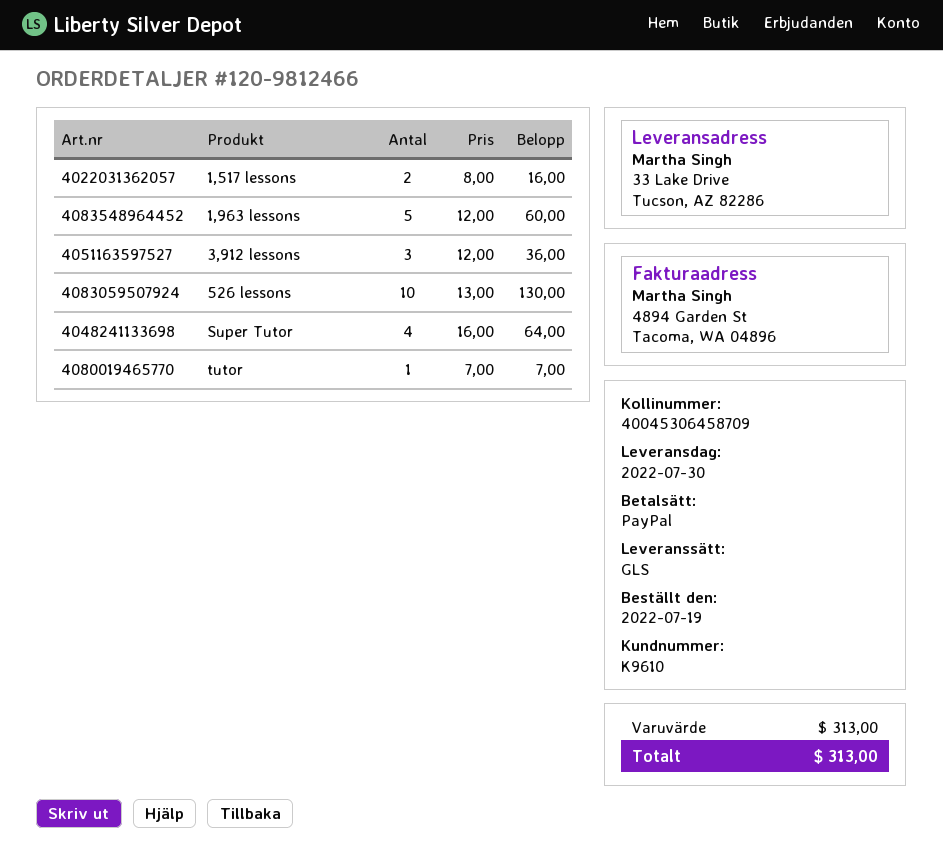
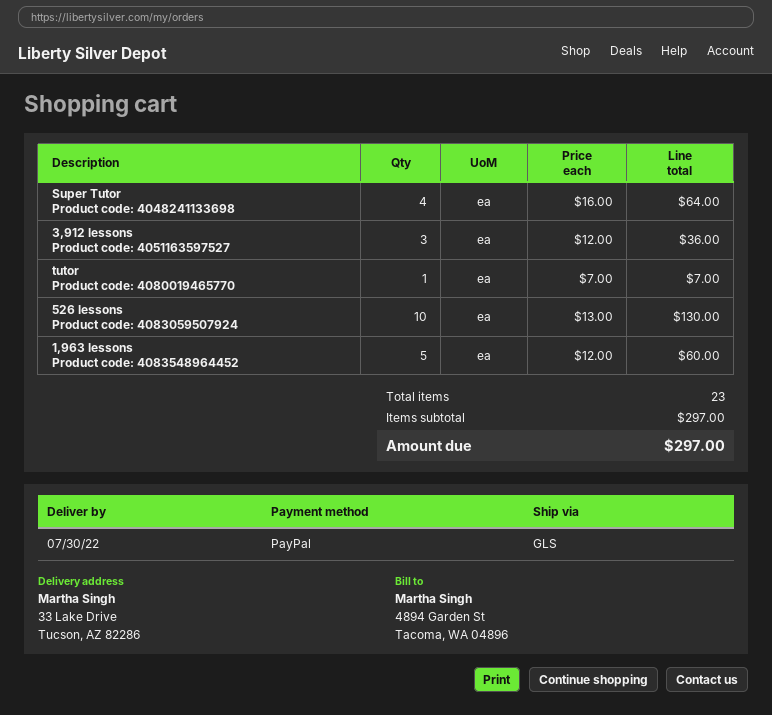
1,517 lessons: 2 x 8.00 = 16.00 -> none
subtotal: 313.00 -> 297.00
total: 313.00 -> 297.00

